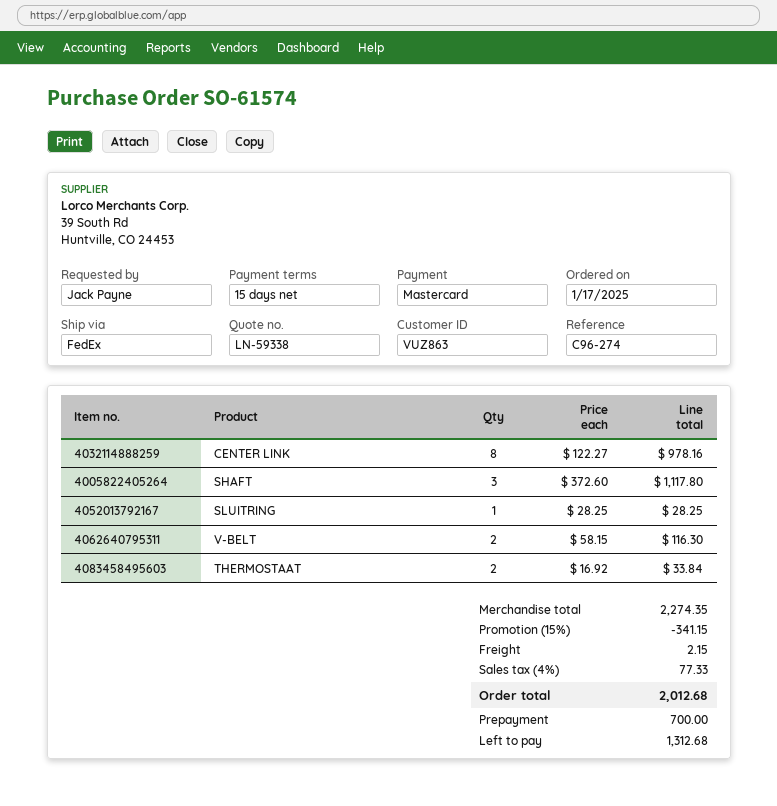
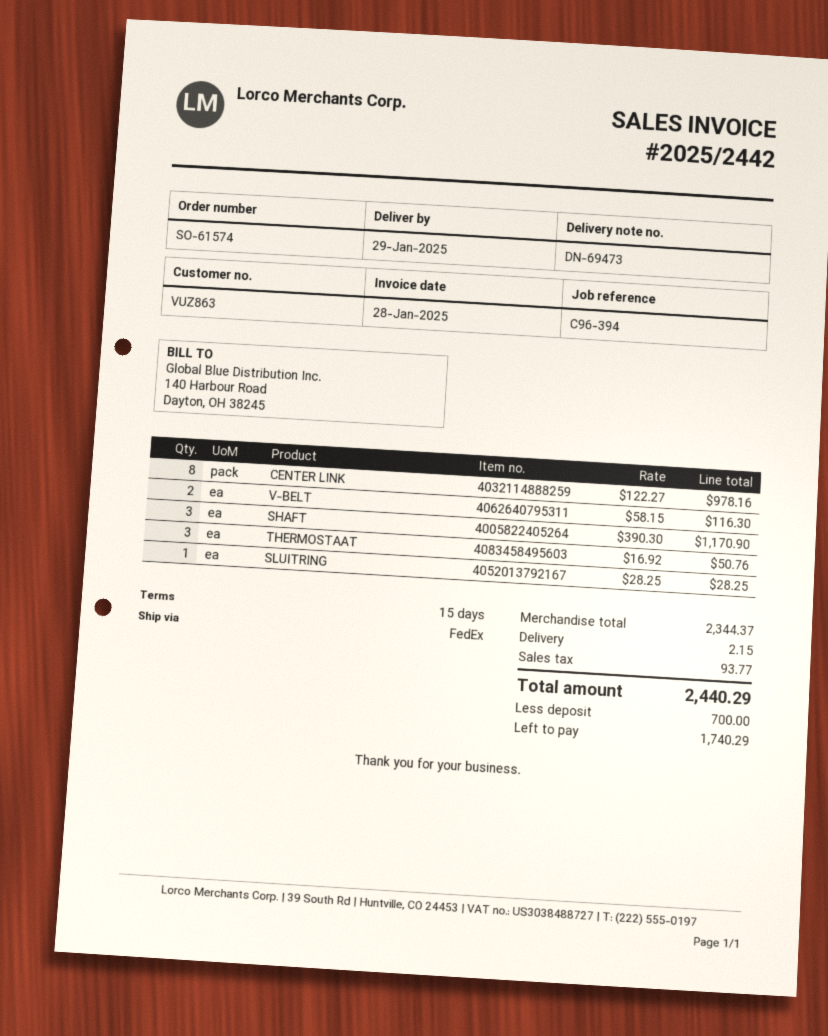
reference: C96-274 -> C96-394
SHAFT: 3 x 372.60 = 1117.80 -> 3 x 390.30 = 1170.90
THERMOSTAAT: 2 x 16.92 = 33.84 -> 3 x 16.92 = 50.76
subtotal: 2274.35 -> 2344.37
discount: 15% = 341.15 -> none
tax: 77.33 -> 93.77
total: 2012.68 -> 2440.29
balance: 1312.68 -> 1740.29

